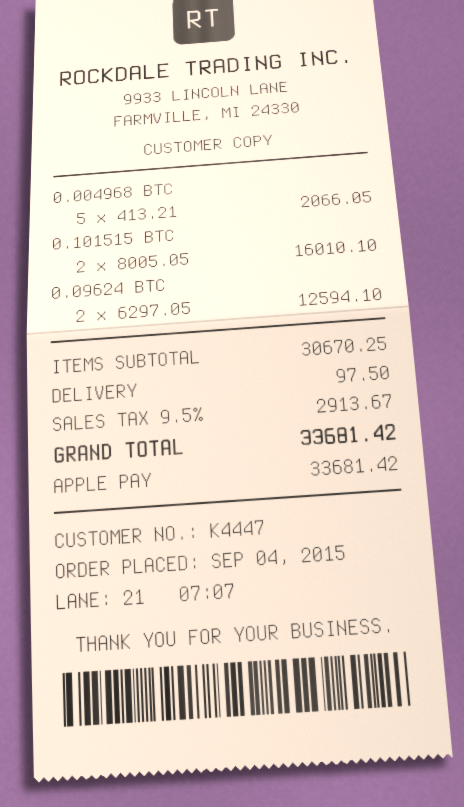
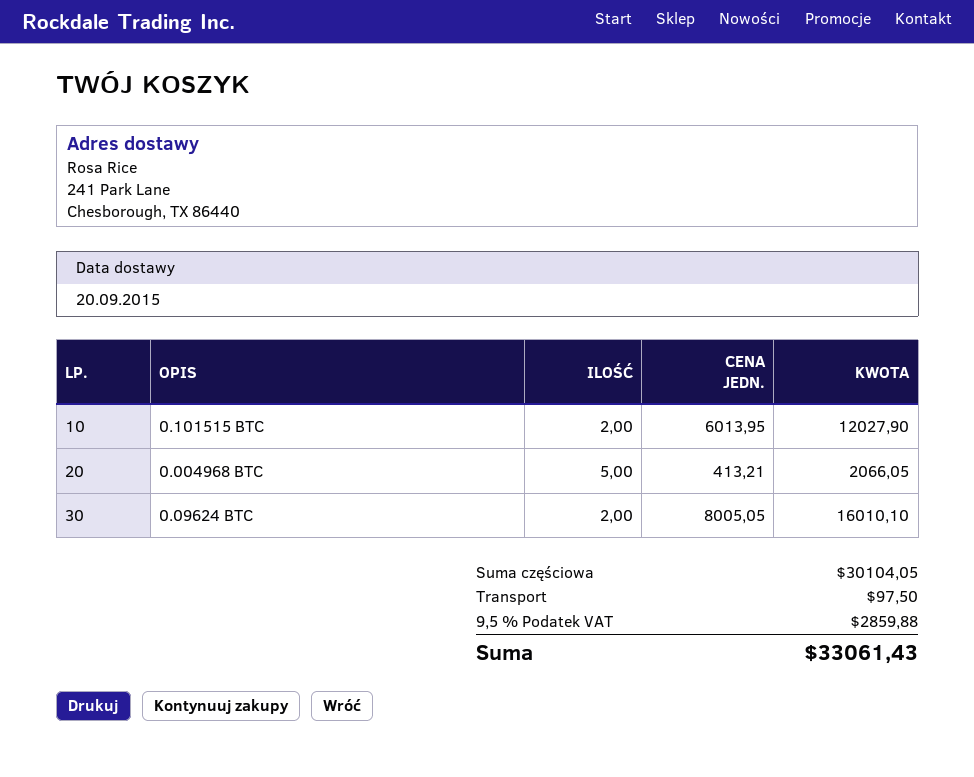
0.101515 BTC: 2 x 8005.05 = 16010.10 -> 2 x 6013.95 = 12027.90
0.09624 BTC: 2 x 6297.05 = 12594.10 -> 2 x 8005.05 = 16010.10
subtotal: 30670.25 -> 30104.05
tax: 9.5% = 2913.67 -> 9.5% = 2859.88
total: 33681.42 -> 33061.43

